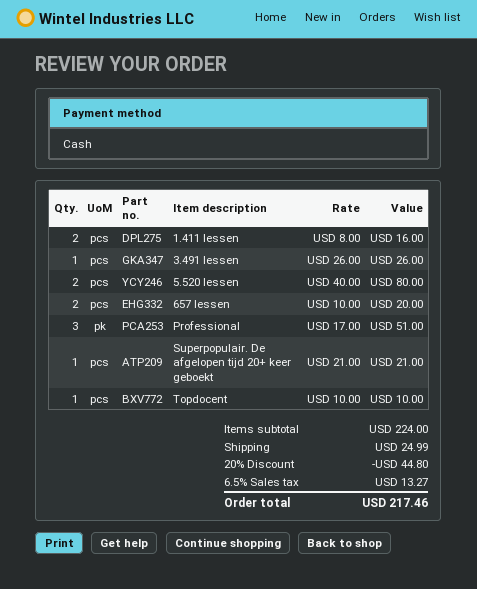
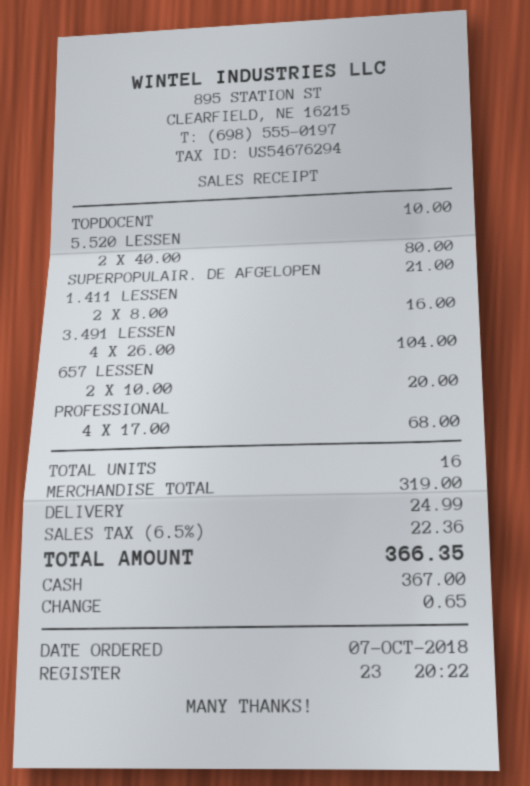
3.491 lessen: 1 x 26.00 = 26.00 -> 4 x 26.00 = 104.00
Professional: 3 x 17.00 = 51.00 -> 4 x 17.00 = 68.00
subtotal: 224.00 -> 319.00
discount: 20% = 44.80 -> none
tax: 6.5% = 13.27 -> 6.5% = 22.36
total: 217.46 -> 366.35

